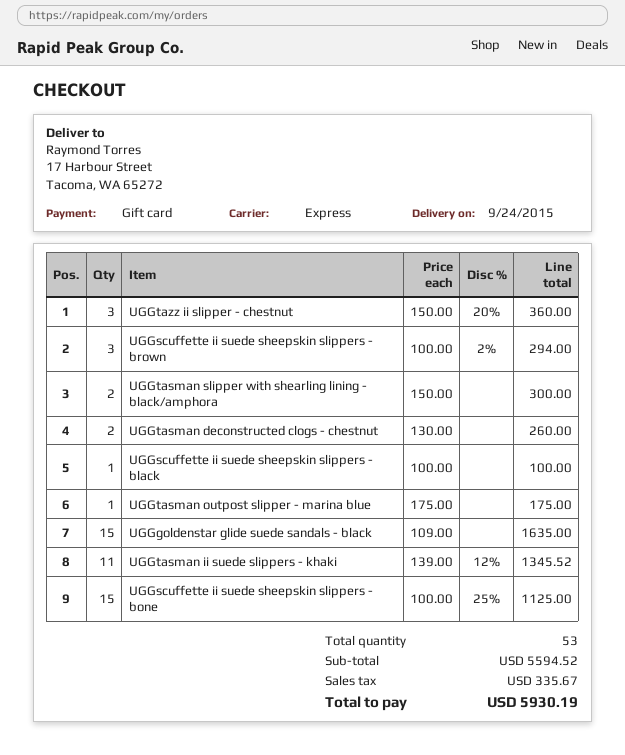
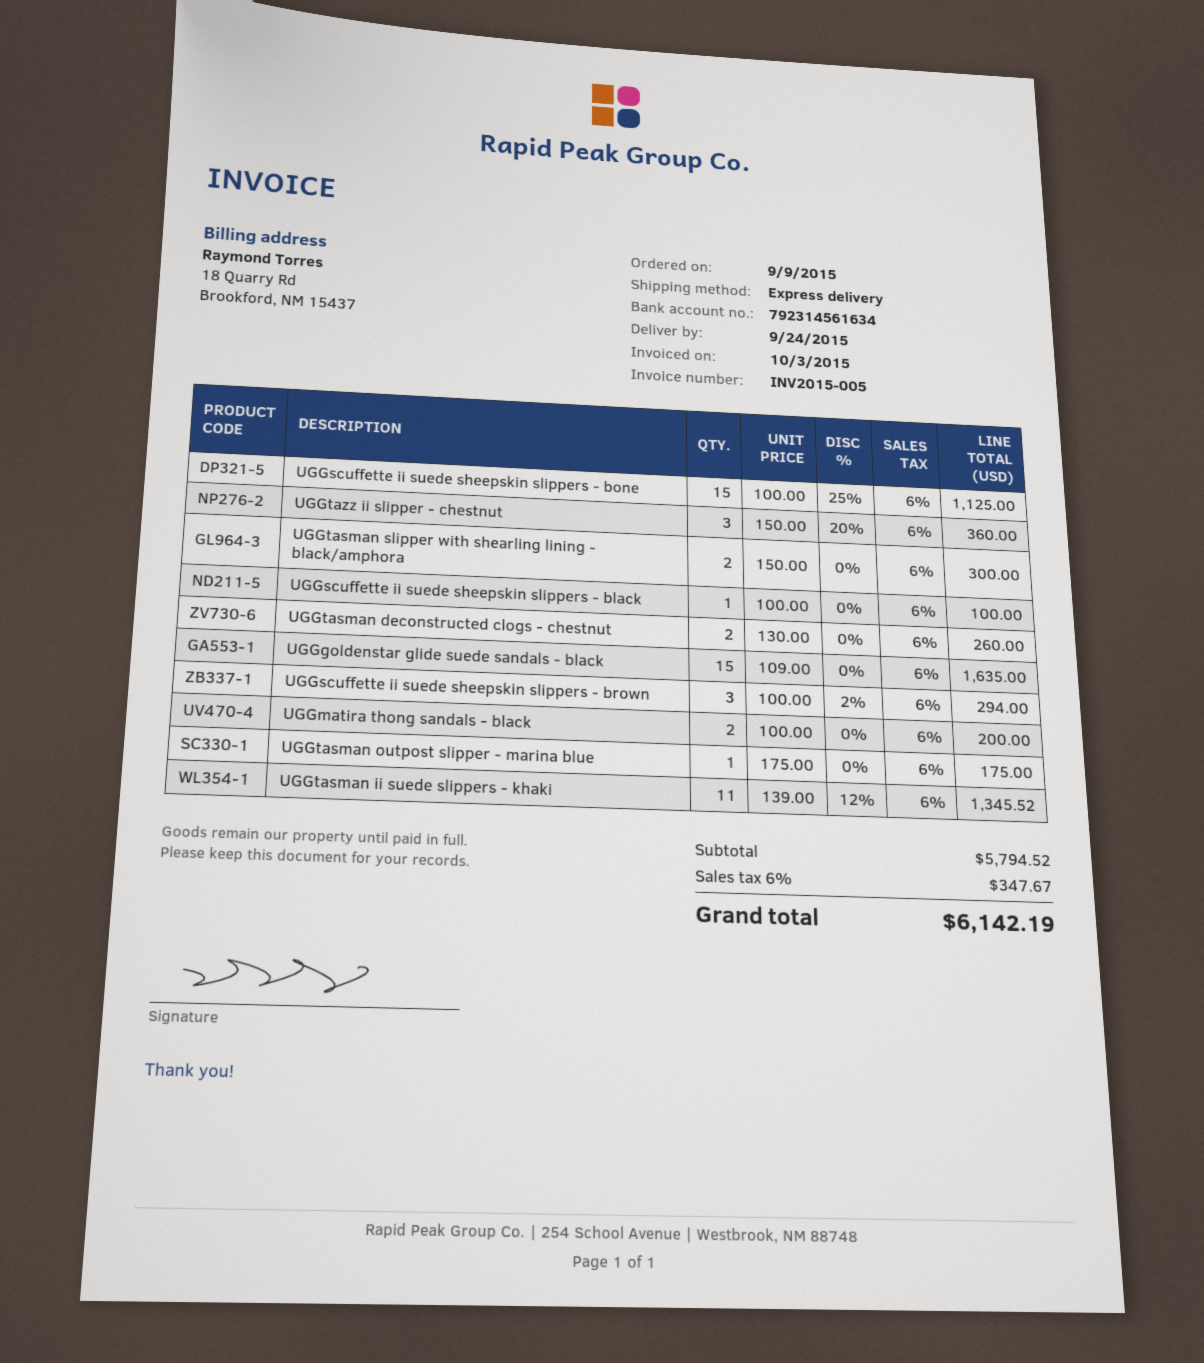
UGGmatira thong sandals - black: none -> 2 x 100.00 = 200.00
subtotal: 5594.52 -> 5794.52
tax: 335.67 -> 347.67
total: 5930.19 -> 6142.19

